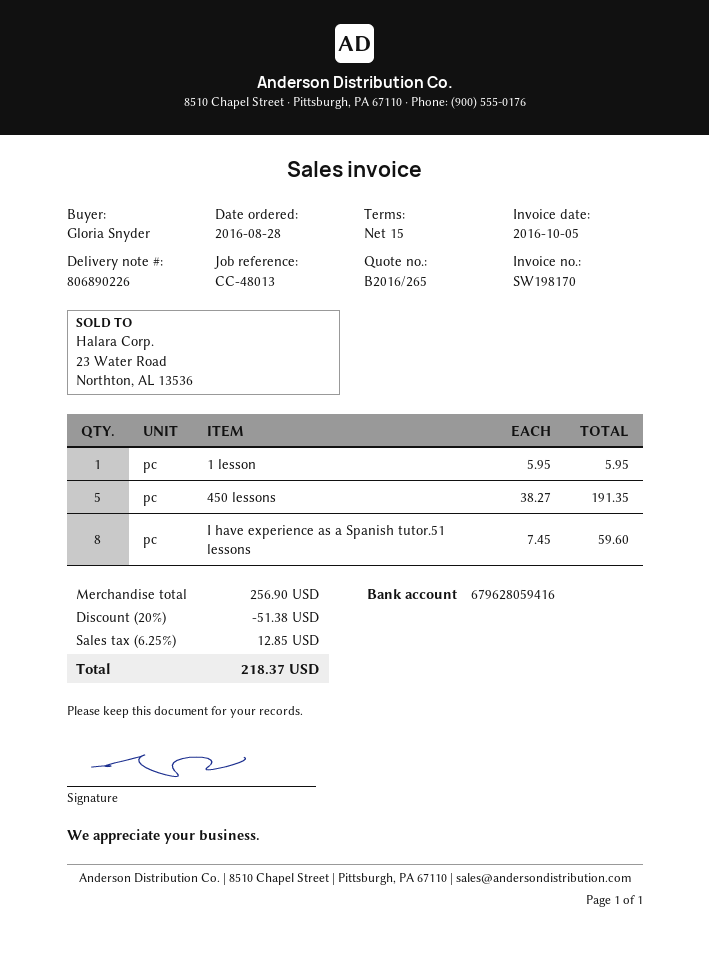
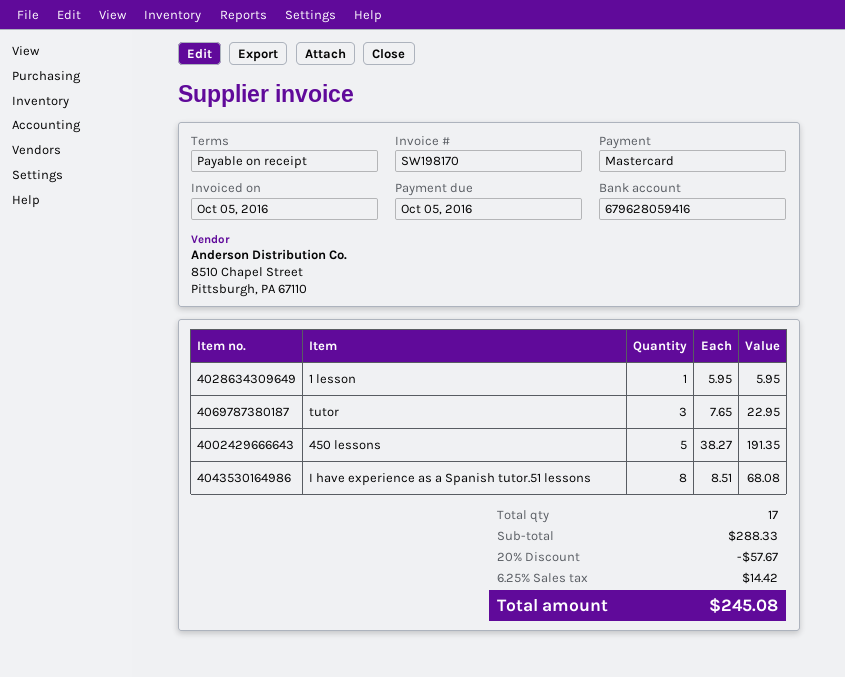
payment terms: 15 days -> on receipt
I have experience as a Spanish tutor.51 lessons: 8 x 7.45 = 59.60 -> 8 x 8.51 = 68.08
tutor: none -> 3 x 7.65 = 22.95
subtotal: 256.90 -> 288.33
discount: 20% = 51.38 -> 20% = 57.67
tax: 6.25% = 12.85 -> 6.25% = 14.42
total: 218.37 -> 245.08

